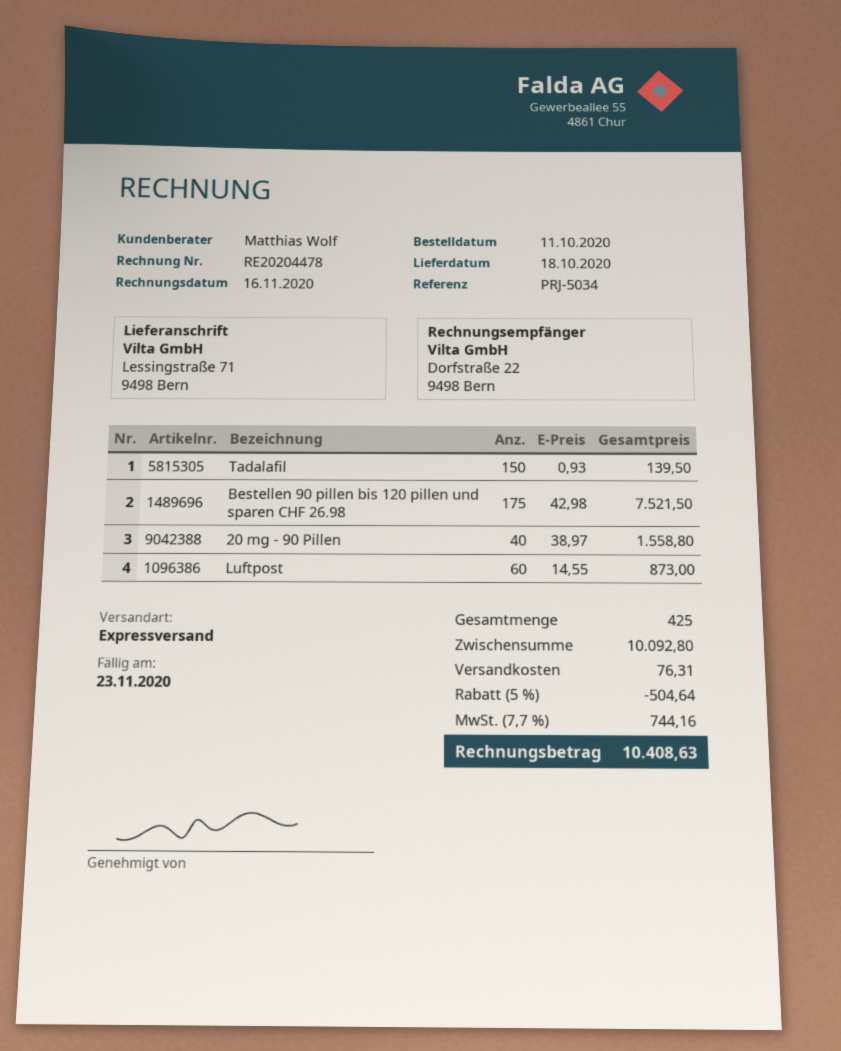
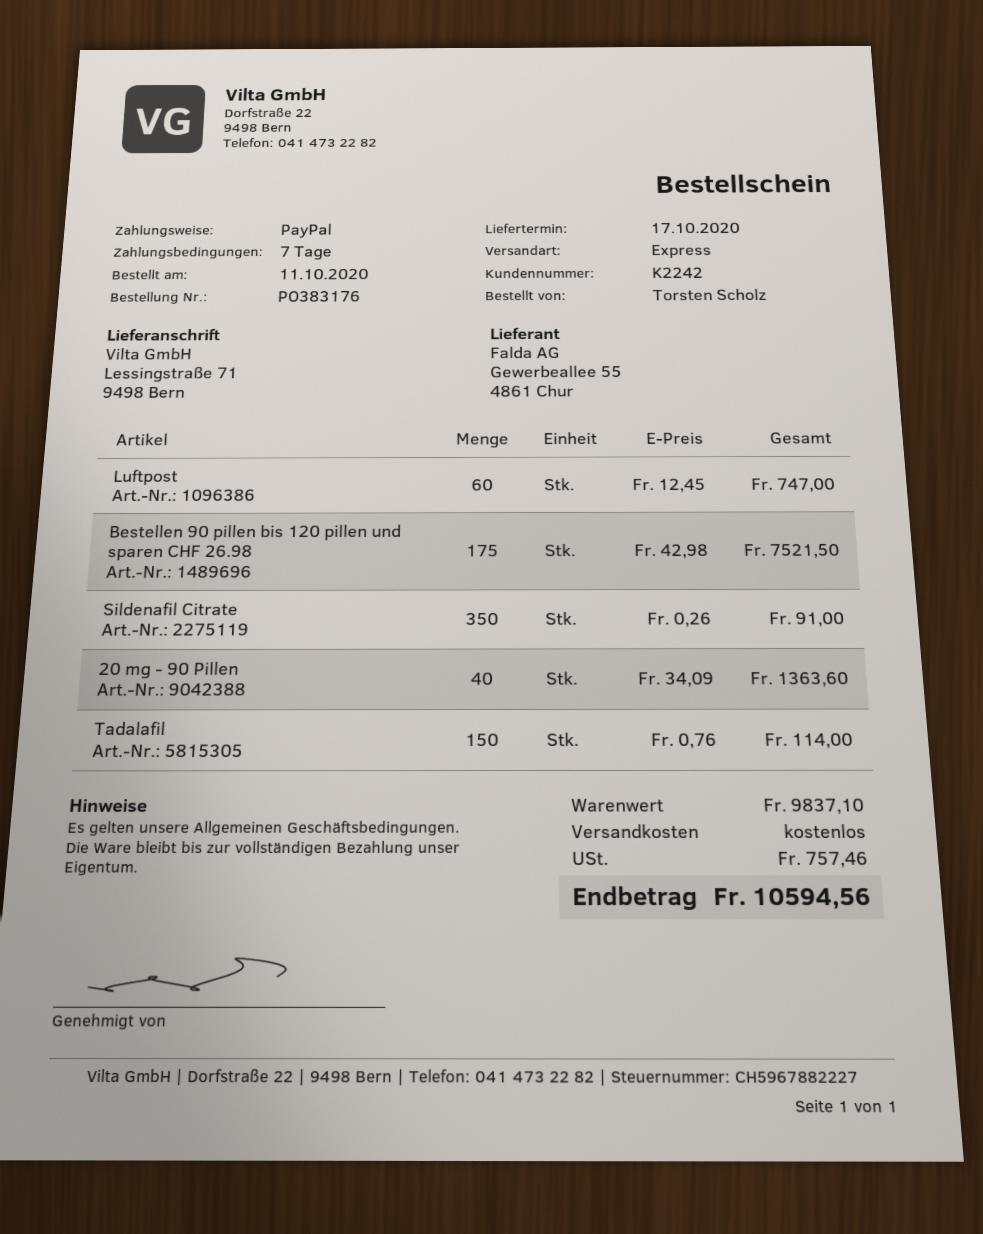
delivery date: 2020-10-18 -> 2020-10-17
Tadalafil: 150 x 0.93 = 139.50 -> 150 x 0.76 = 114.00
20 mg - 90 Pillen: 40 x 38.97 = 1558.80 -> 40 x 34.09 = 1363.60
Luftpost: 60 x 14.55 = 873.00 -> 60 x 12.45 = 747.00
Sildenafil Citrate: none -> 350 x 0.26 = 91.00
subtotal: 10092.80 -> 9837.10
discount: 5% = 504.64 -> none
shipping: 76.31 -> 0.00
tax: 744.16 -> 757.46
total: 10408.63 -> 10594.56

